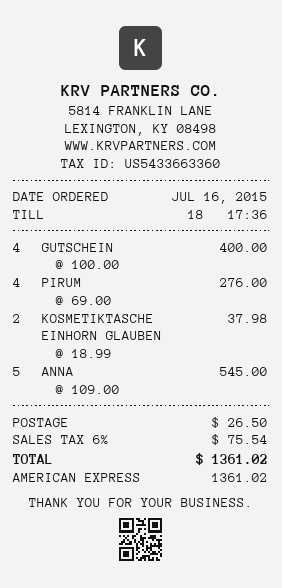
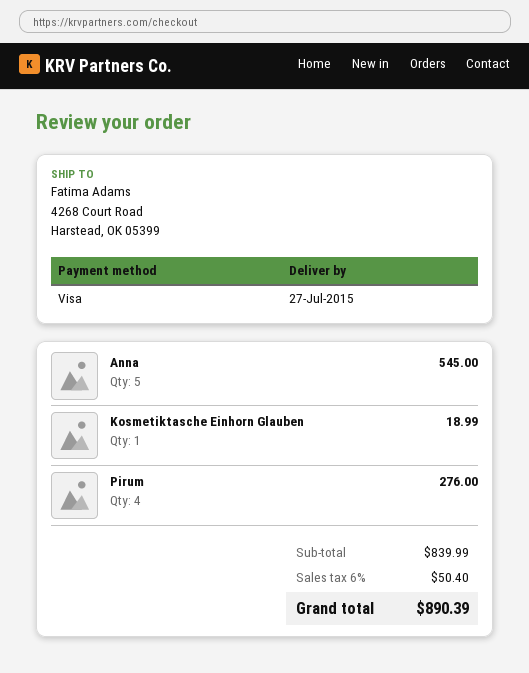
payment method: American Express -> Visa
GUTSCHEIN: 4 for 400.00 -> none
KOSMETIKTASCHE EINHORN GLAUBEN: 2 for 37.98 -> 1 for 18.99
shipping: 26.50 -> none
tax: 6% = 75.54 -> 6% = 50.40
total: 1361.02 -> 890.39

